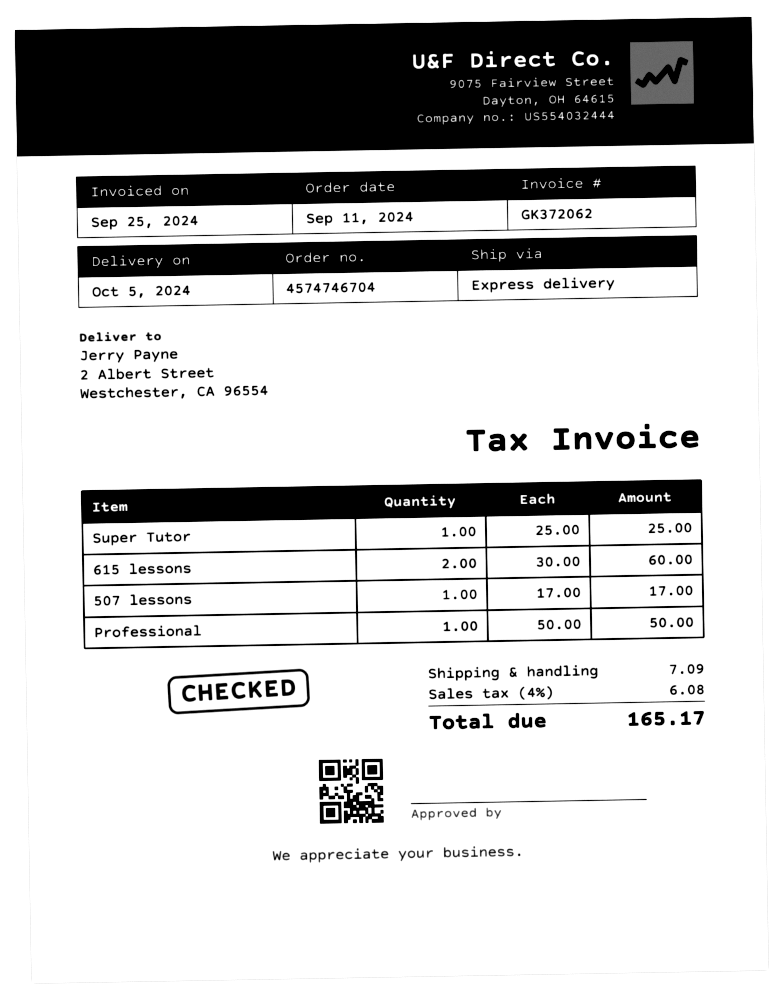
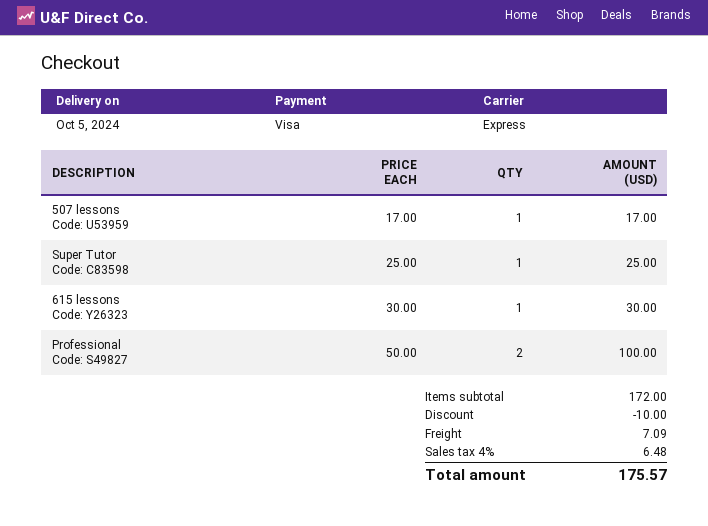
615 lessons: 2 x 30.00 = 60.00 -> 1 x 30.00 = 30.00
Professional: 1 x 50.00 = 50.00 -> 2 x 50.00 = 100.00
discount: none -> 10.00
tax: 4% = 6.08 -> 4% = 6.48
total: 165.17 -> 175.57

